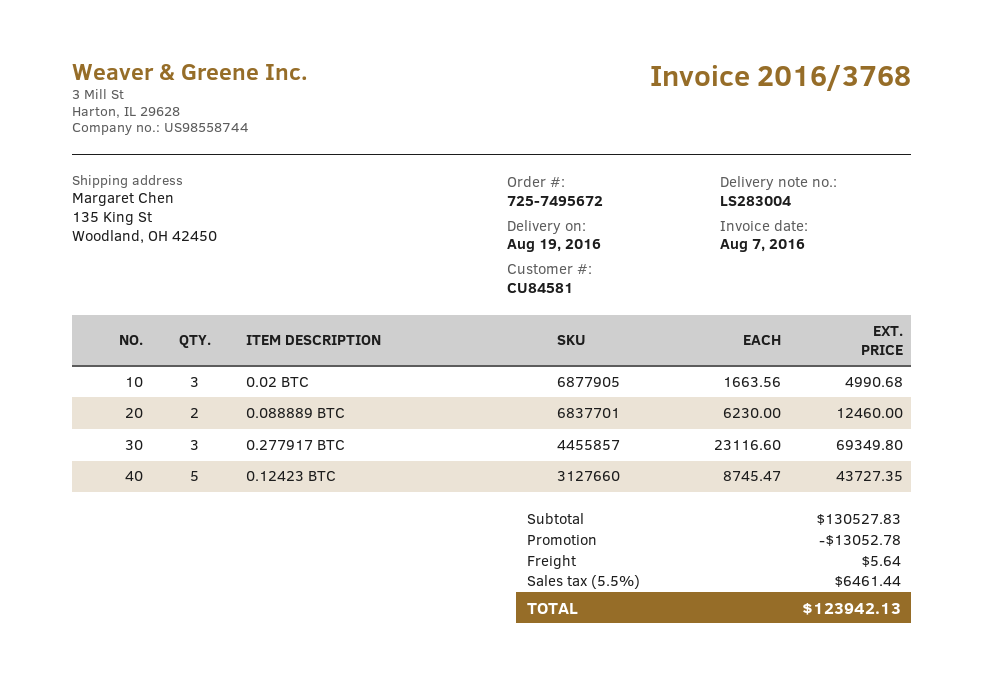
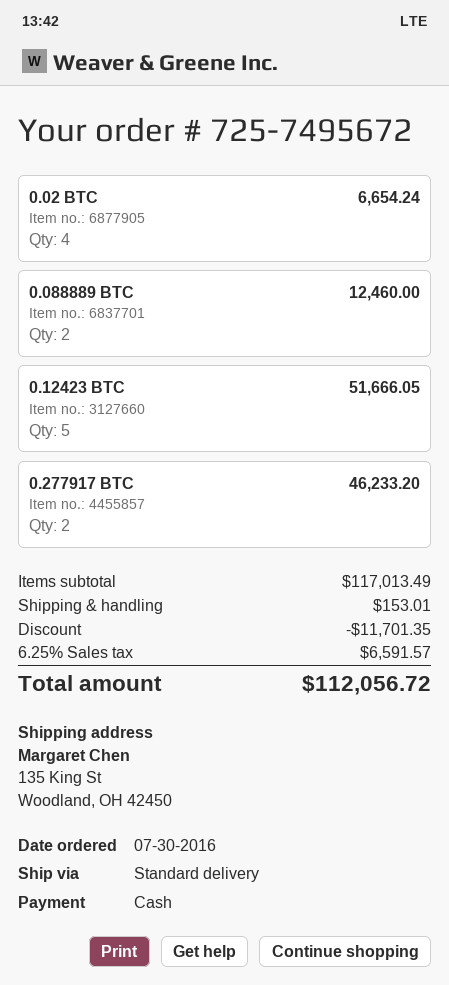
0.02 BTC: 3 for 4990.68 -> 4 for 6654.24
0.277917 BTC: 3 for 69349.80 -> 2 for 46233.20
0.12423 BTC: 5 for 43727.35 -> 5 for 51666.05
subtotal: 130527.83 -> 117013.49
discount: 13052.78 -> 11701.35
shipping: 5.64 -> 153.01
tax: 5.5% = 6461.44 -> 6.25% = 6591.57
total: 123942.13 -> 112056.72

